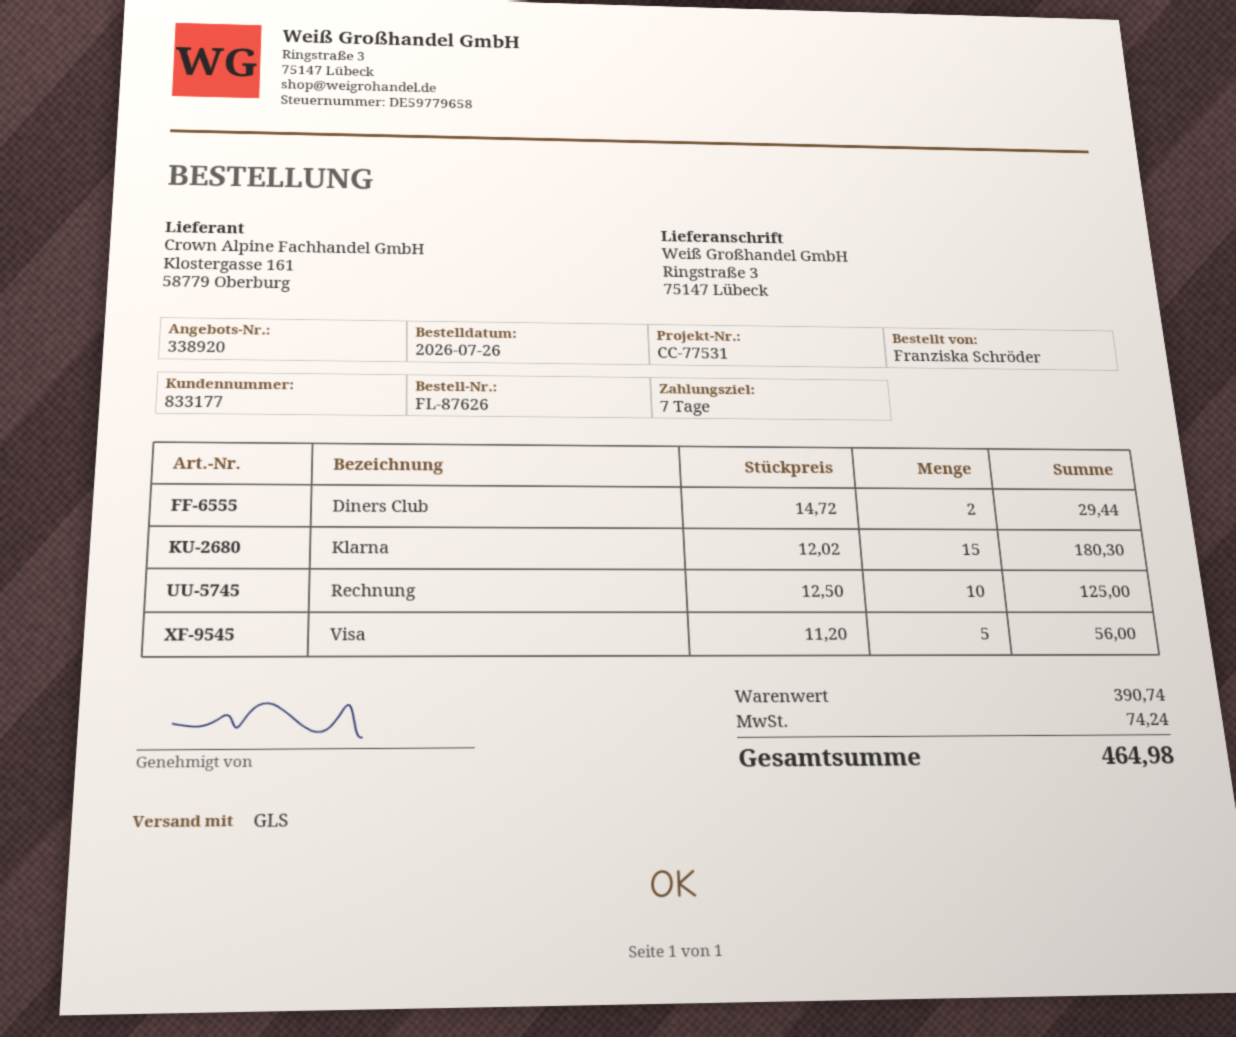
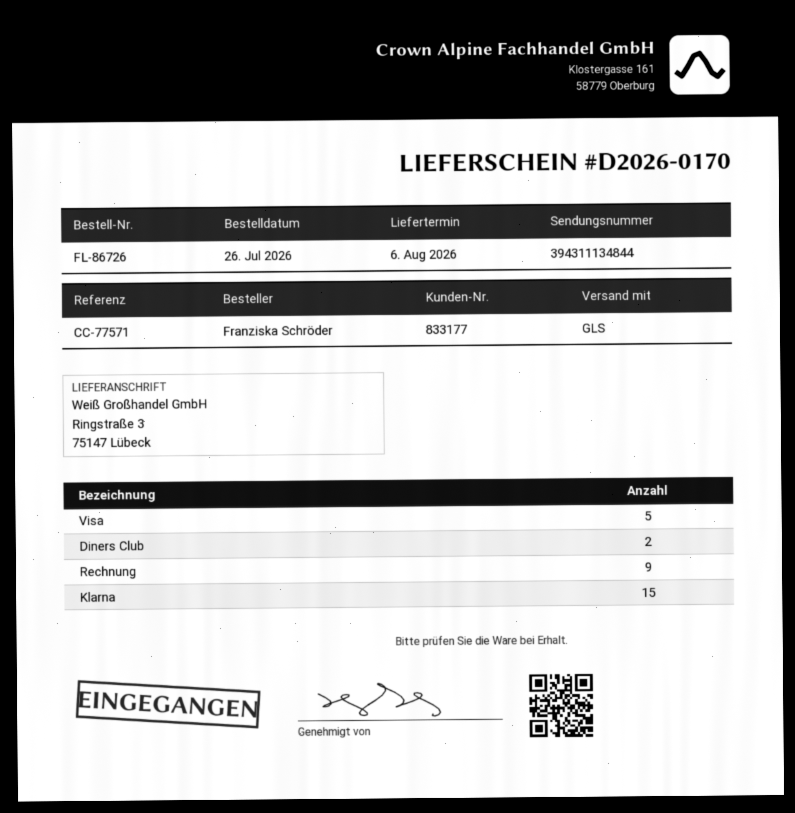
order number: FL-87626 -> FL-86726
reference: CC-77531 -> CC-77571
Rechnung: 10 -> 9

